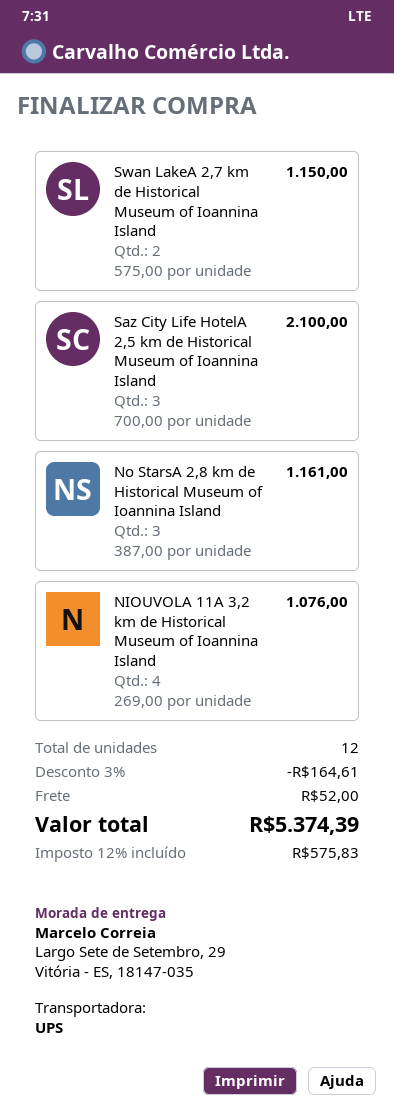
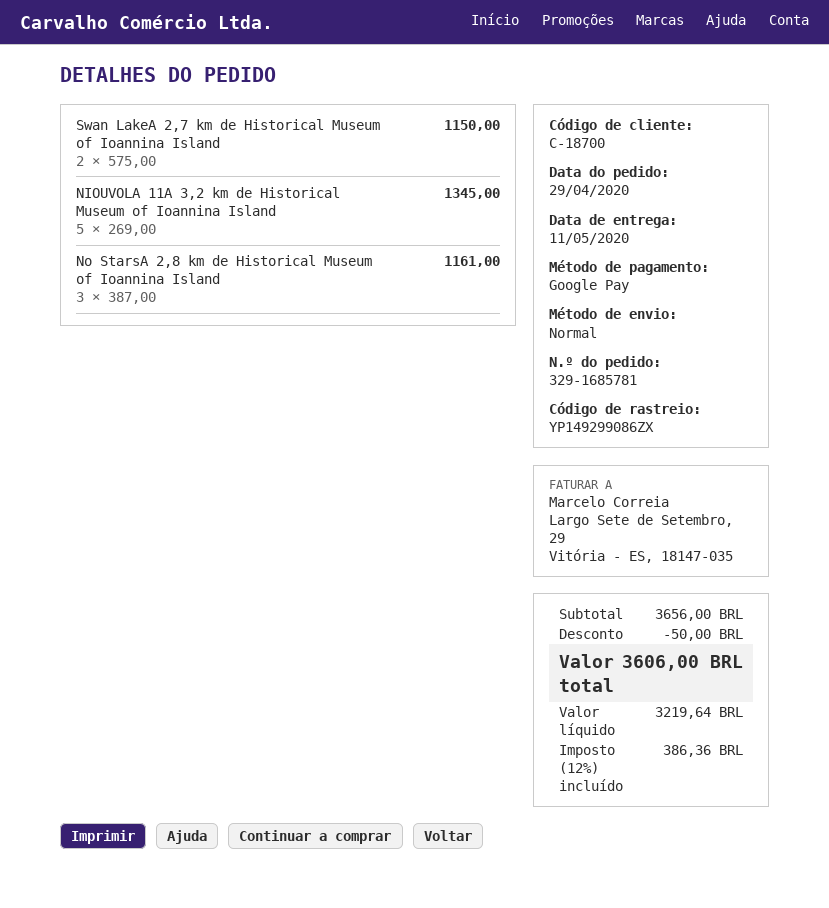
shipping method: UPS -> standard
Saz City Life HotelA 2,5 km de Historical Museum of Ioannina Island: 3 x 700.00 = 2100.00 -> none
NIOUVOLA 11A 3,2 km de Historical Museum of Ioannina Island: 4 x 269.00 = 1076.00 -> 5 x 269.00 = 1345.00
discount: 164.61 -> 50.00
shipping: 52.00 -> none
tax: 12% = 575.83 -> 12% = 386.36
total: 5374.39 -> 3606.00

